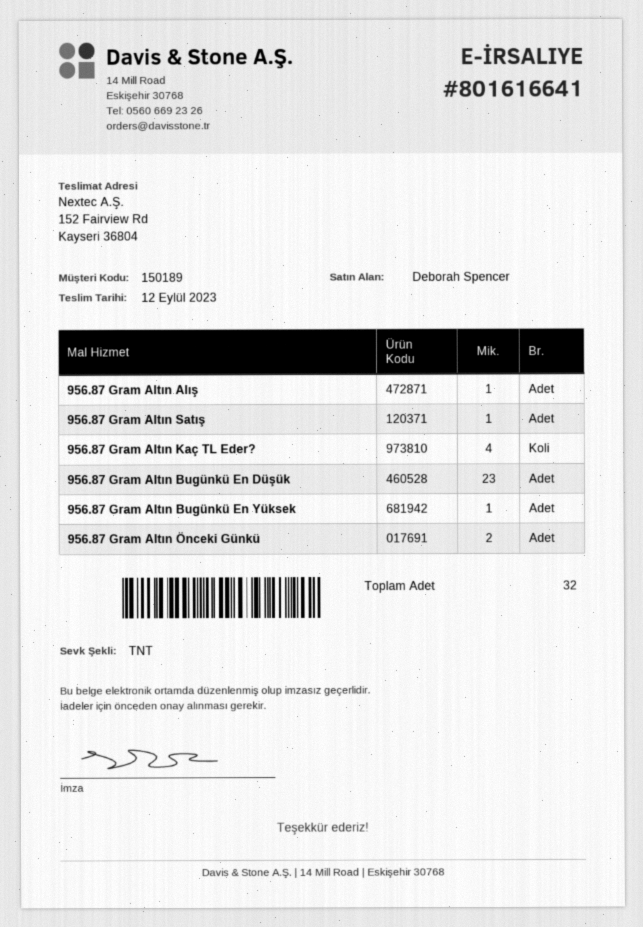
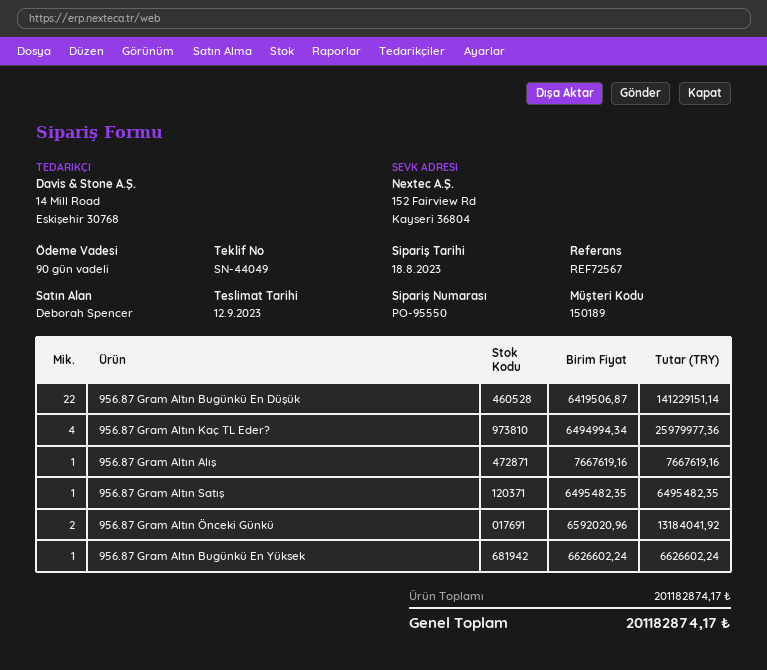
956.87 Gram Altın Bugünkü En Düşük: 23 -> 22

